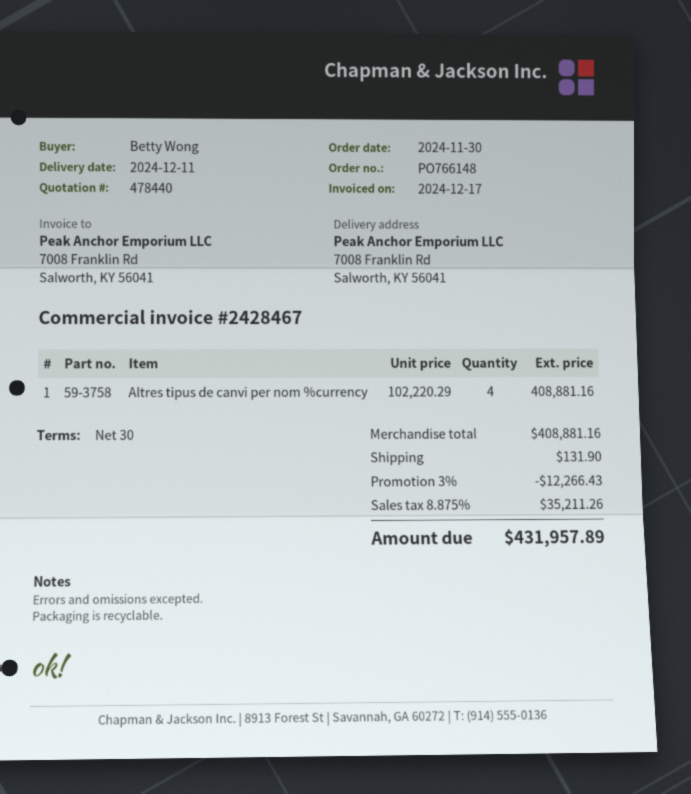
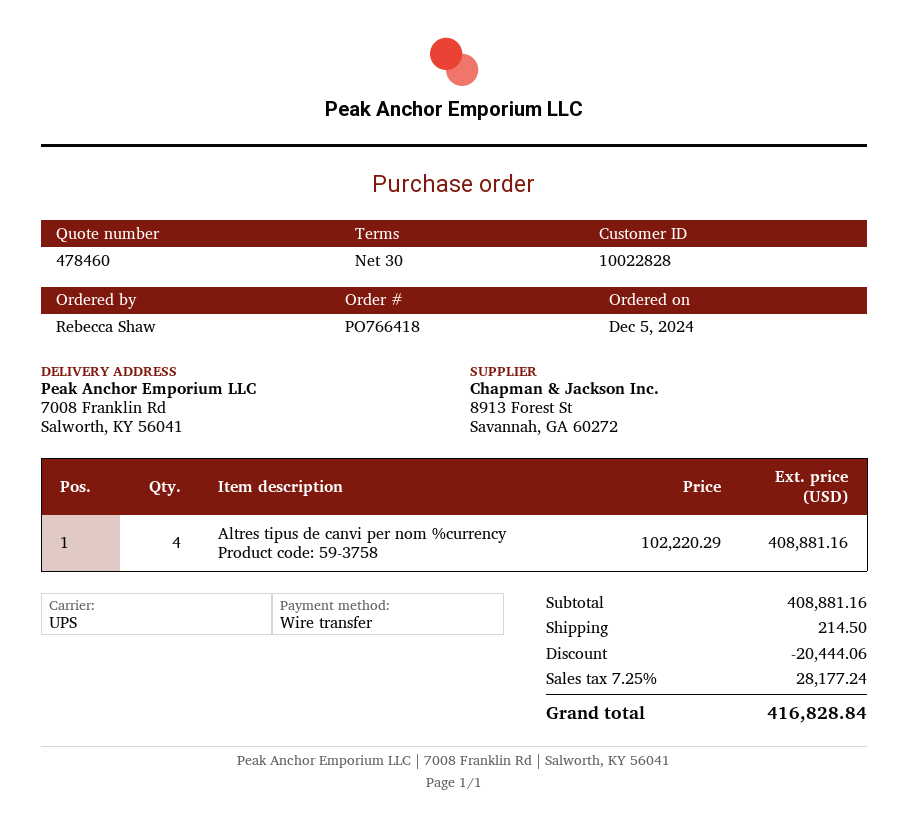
quote number: 478440 -> 478460
order number: PO766148 -> PO766418
order date: 2024-11-30 -> 2024-12-05
ordered by: Betty Wong -> Rebecca Shaw
discount: 12266.43 -> 20444.06
shipping: 131.90 -> 214.50
tax: 8.875% = 35211.26 -> 7.25% = 28177.24
total: 431957.89 -> 416828.84

